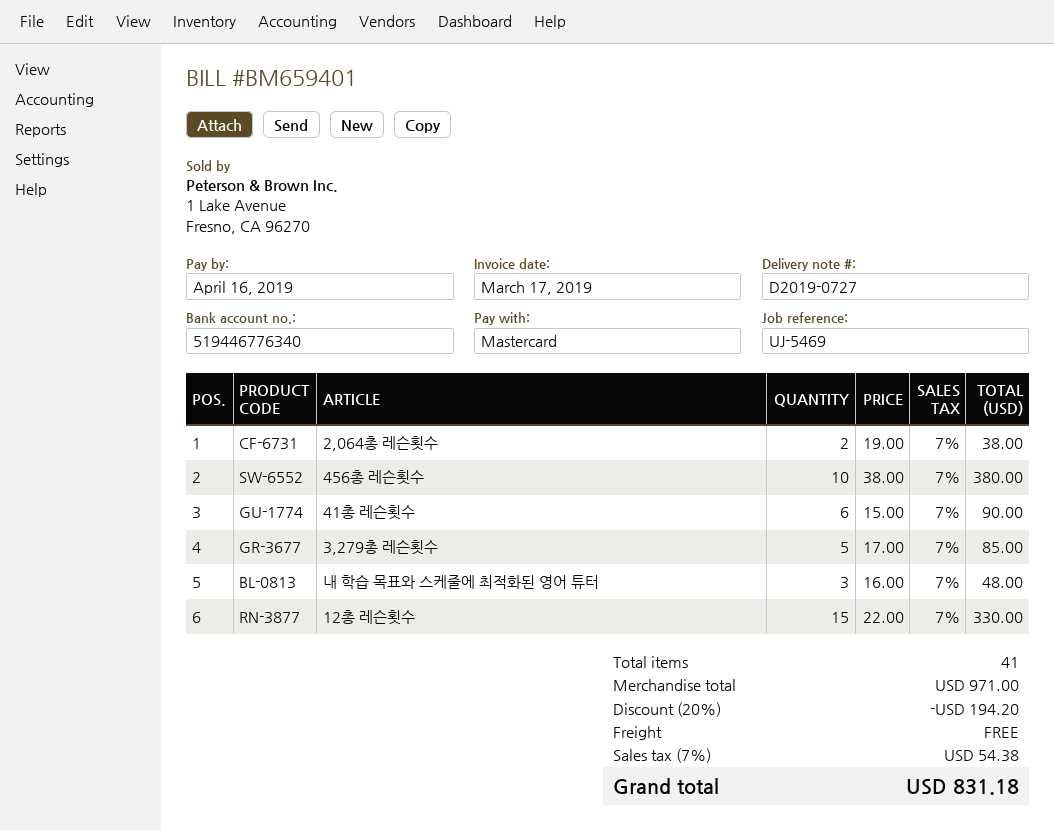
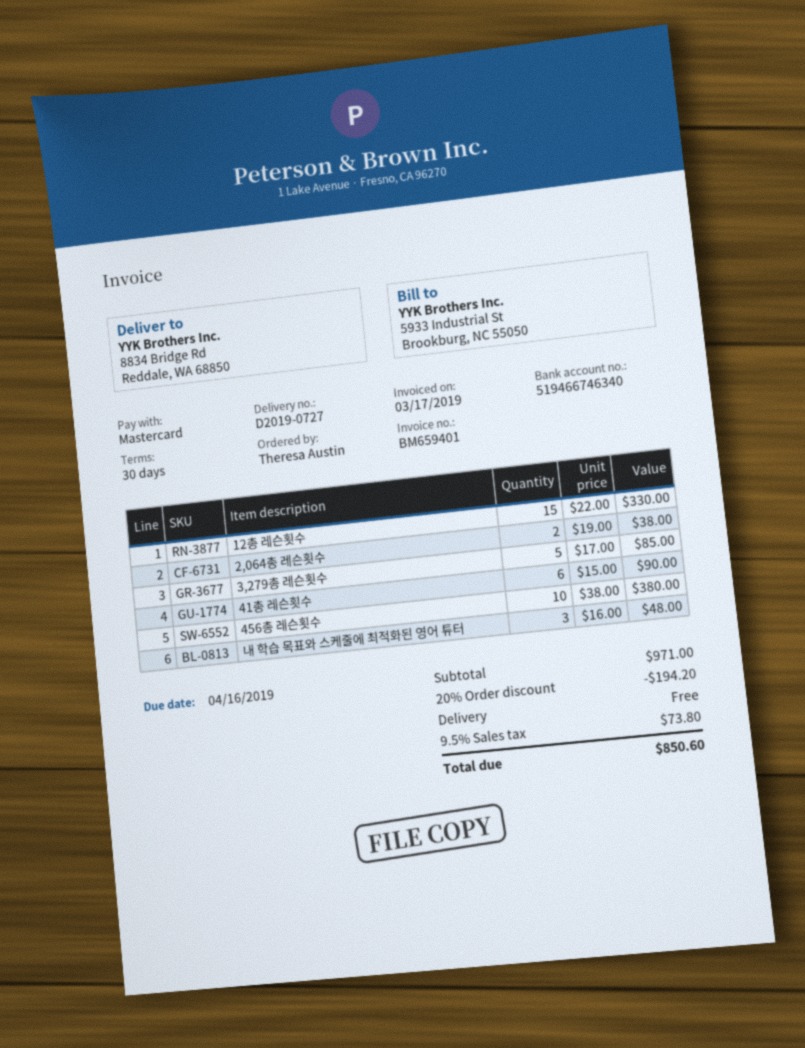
bank account: 519446776340 -> 519466746340
tax: 7% = 54.38 -> 9.5% = 73.80
total: 831.18 -> 850.60

